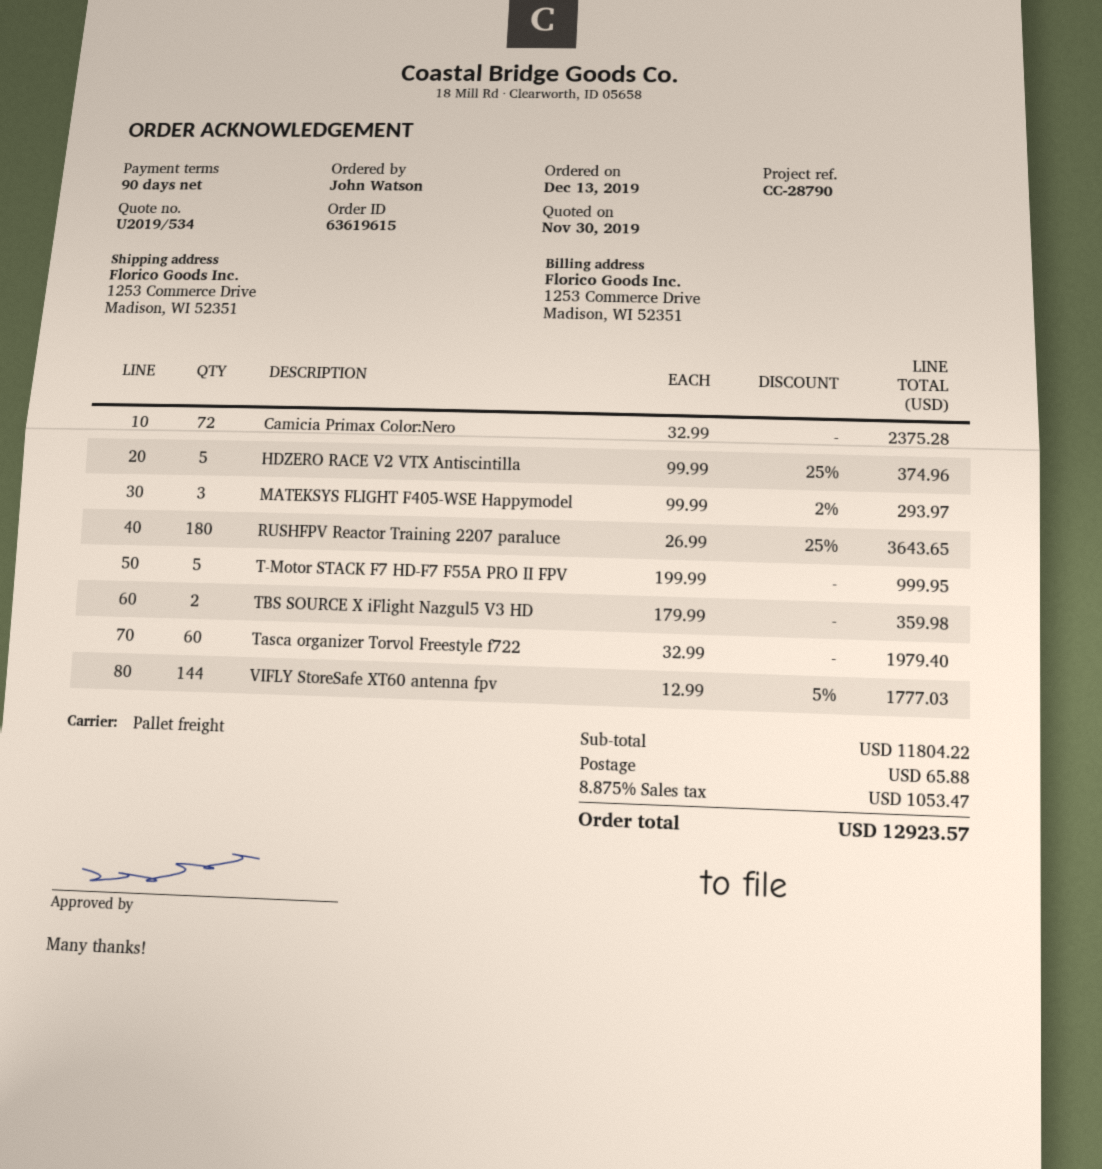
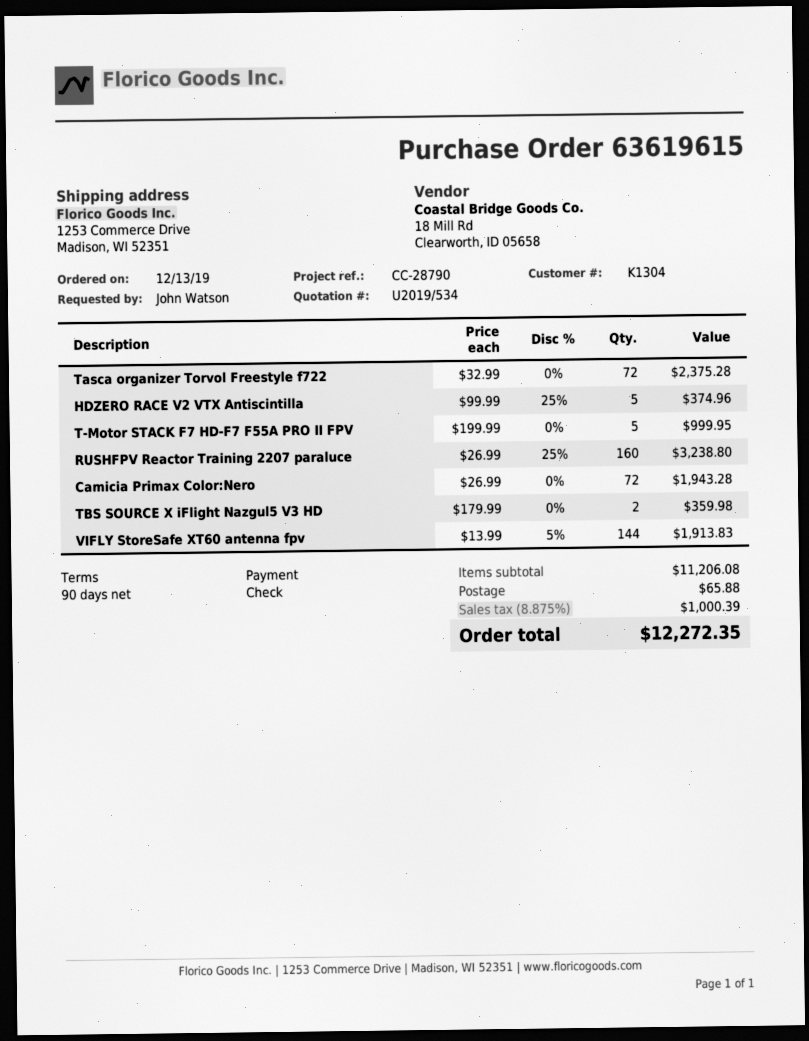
Camicia Primax Color:Nero: 72 x 32.99 = 2375.28 -> 72 x 26.99 = 1943.28
MATEKSYS FLIGHT F405-WSE Happymodel: 3 x 99.99 - 2% = 293.97 -> none
RUSHFPV Reactor Training 2207 paraluce: 180 x 26.99 - 25% = 3643.65 -> 160 x 26.99 - 25% = 3238.80
Tasca organizer Torvol Freestyle f722: 60 x 32.99 = 1979.40 -> 72 x 32.99 = 2375.28
VIFLY StoreSafe XT60 antenna fpv: 144 x 12.99 - 5% = 1777.03 -> 144 x 13.99 - 5% = 1913.83
subtotal: 11804.22 -> 11206.08
tax: 8.875% = 1053.47 -> 8.875% = 1000.39
total: 12923.57 -> 12272.35

